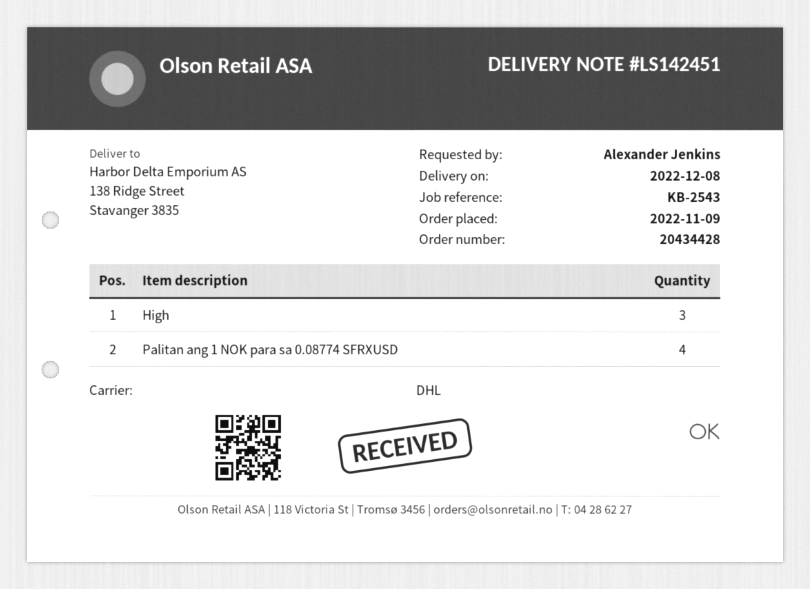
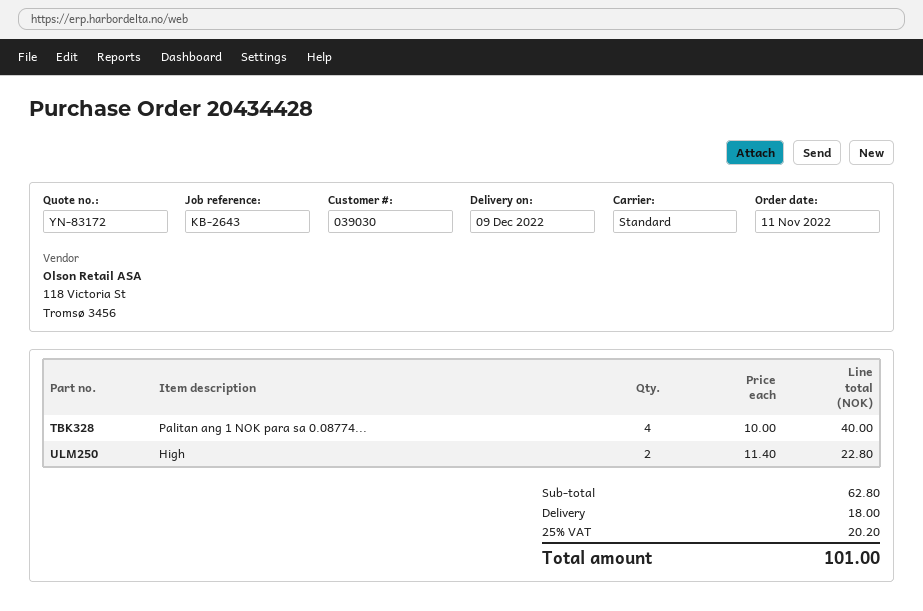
order date: 2022-11-09 -> 2022-11-11
delivery date: 2022-12-08 -> 2022-12-09
reference: KB-2543 -> KB-2643
shipping method: DHL -> standard
High: 3 -> 2

